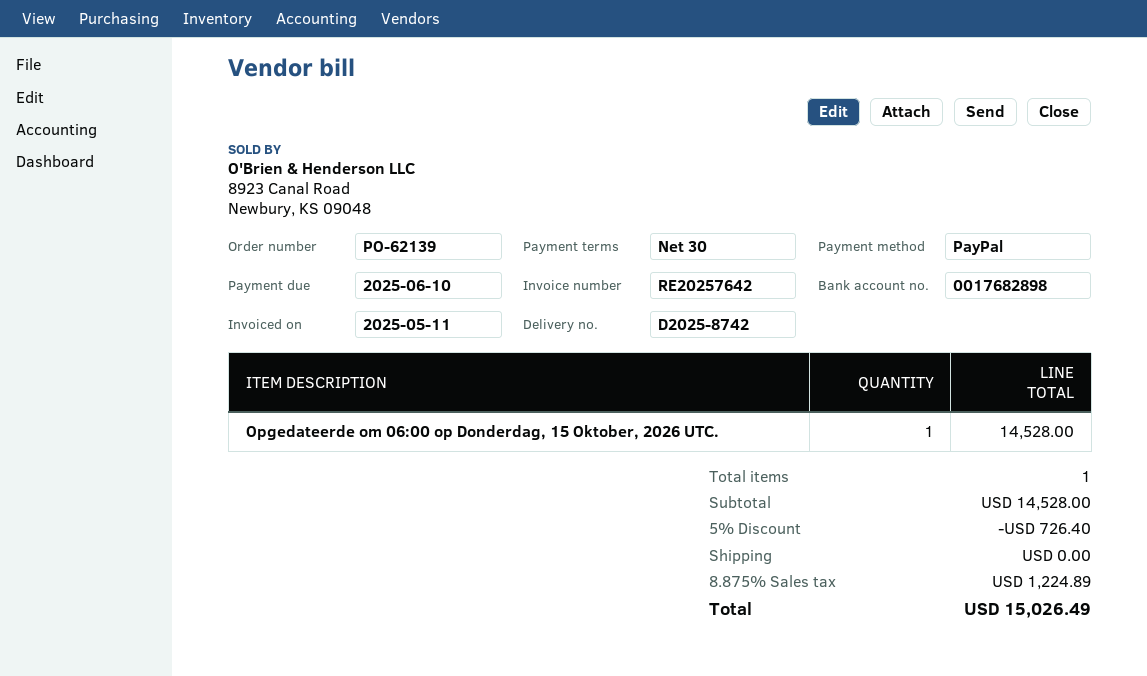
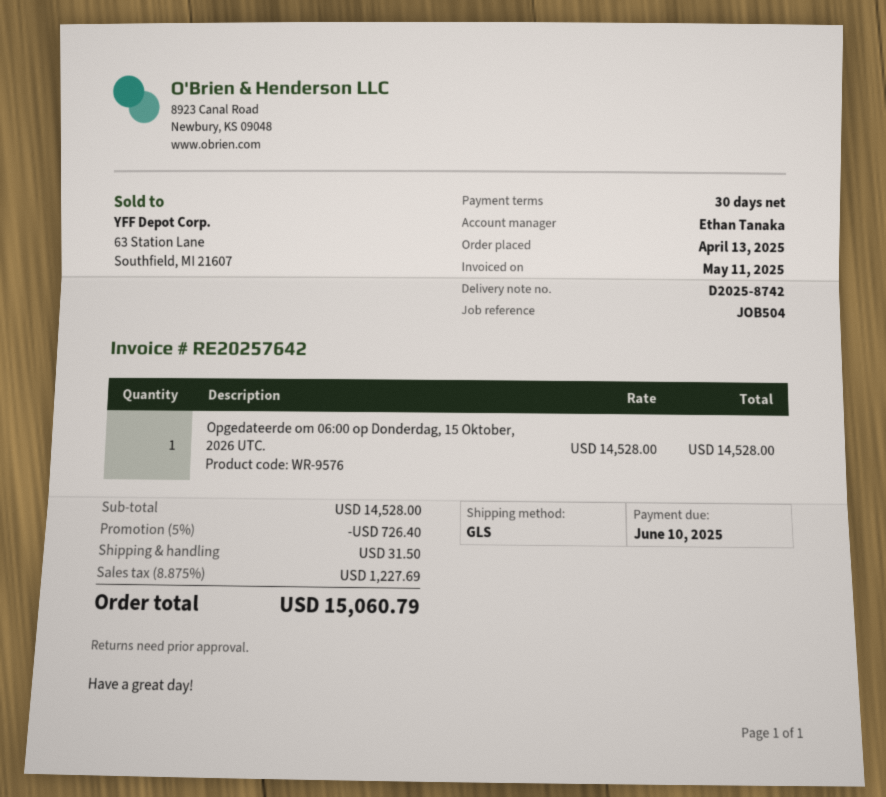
shipping: 0.00 -> 31.50
tax: 8.875% = 1224.89 -> 8.875% = 1227.69
total: 15026.49 -> 15060.79

